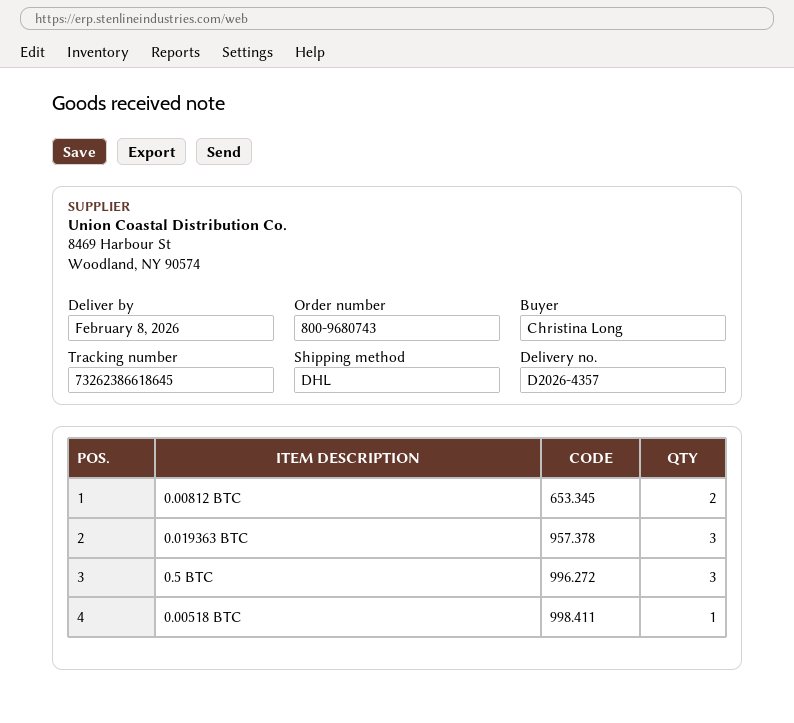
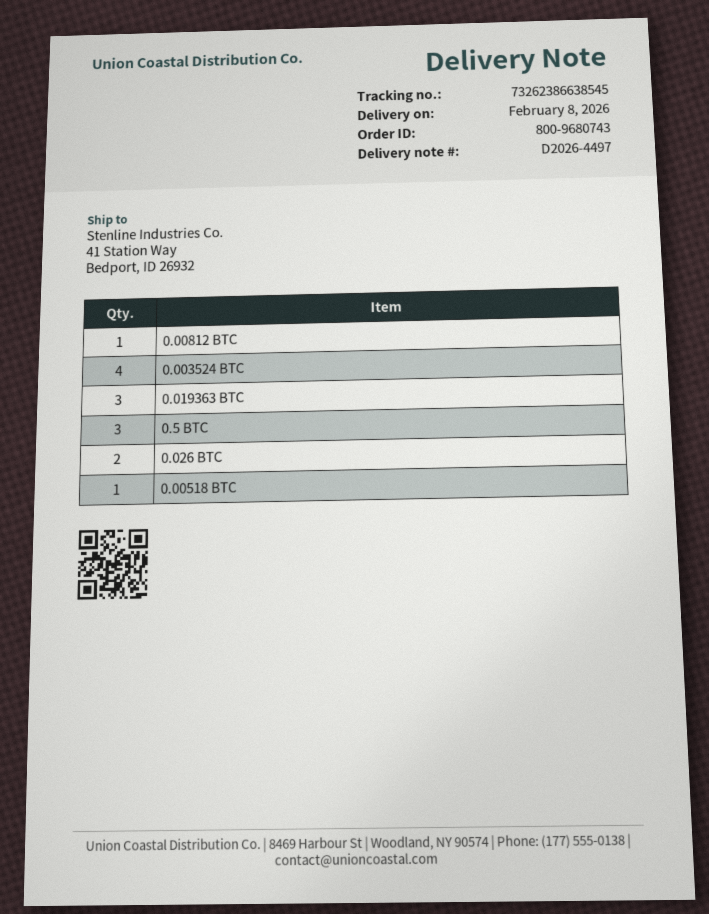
delivery note number: D2026-4357 -> D2026-4497
tracking number: 73262386618645 -> 73262386638545
0.00812 BTC: 2 -> 1
0.003524 BTC: none -> 4
0.026 BTC: none -> 2

